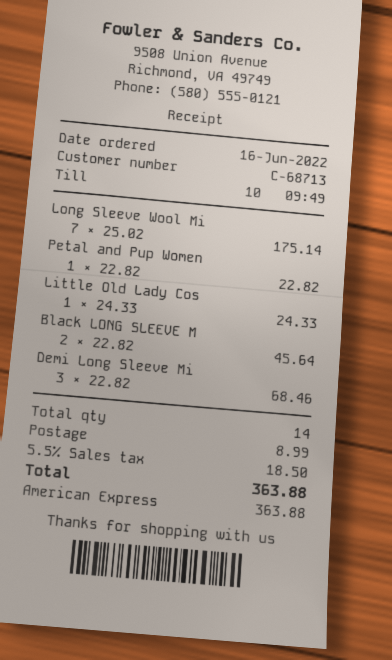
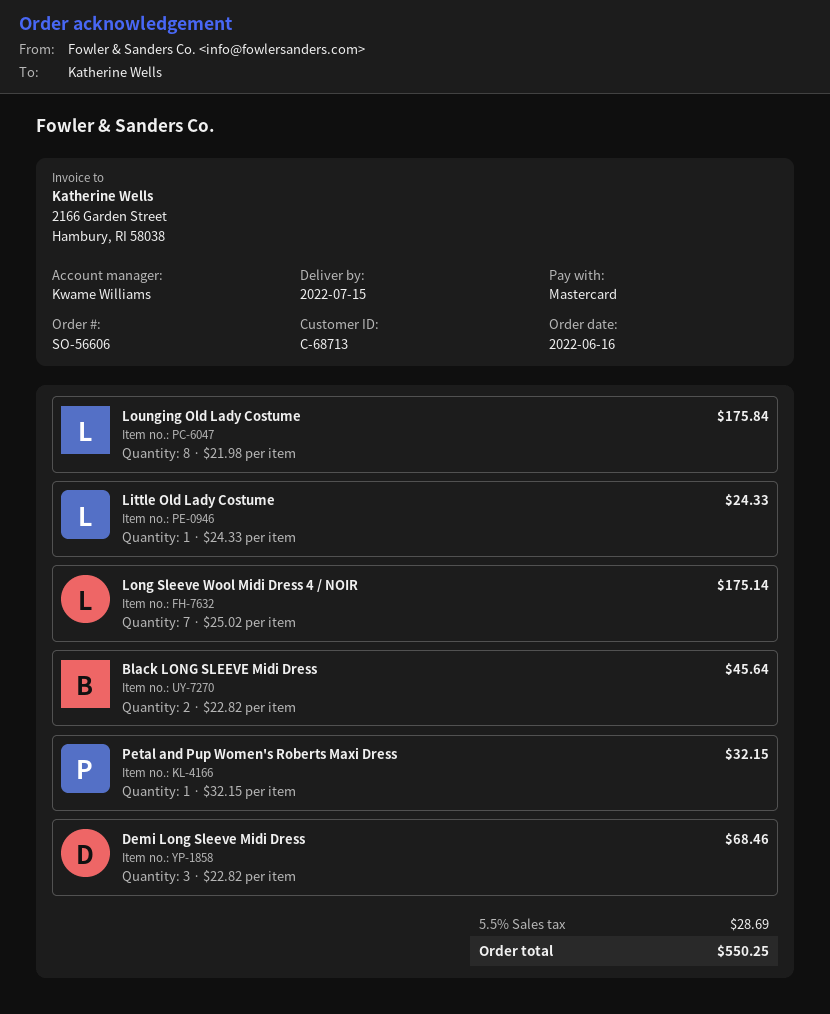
payment method: American Express -> Mastercard
Petal and Pup Women: 1 x 22.82 = 22.82 -> 1 x 32.15 = 32.15
Lounging Old Lady Costume: none -> 8 x 21.98 = 175.84
shipping: 8.99 -> none
tax: 5.5% = 18.50 -> 5.5% = 28.69
total: 363.88 -> 550.25

